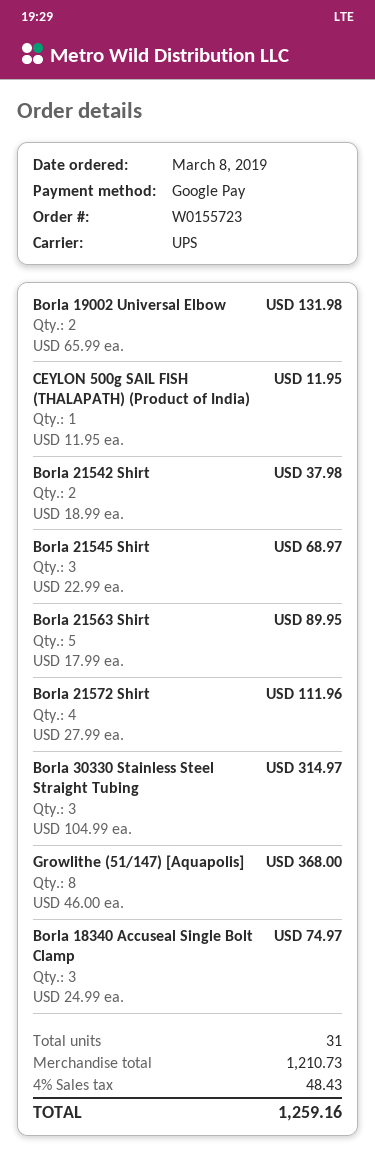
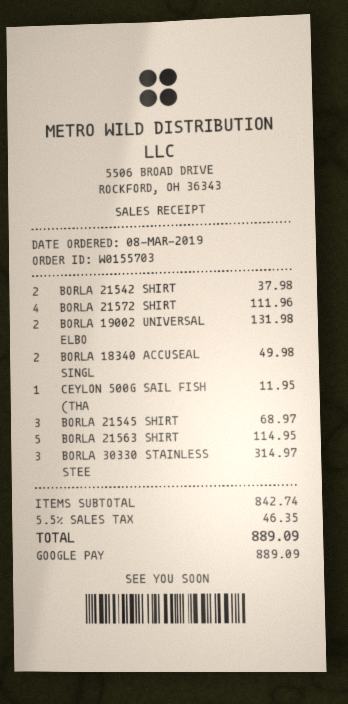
order number: W0155723 -> W0155703
Borla 21563 Shirt: 5 for 89.95 -> 5 for 114.95
Growlithe (51/147) [Aquapolis]: 8 for 368.00 -> none
Borla 18340 Accuseal Single Bolt Clamp: 3 for 74.97 -> 2 for 49.98
subtotal: 1210.73 -> 842.74
tax: 4% = 48.43 -> 5.5% = 46.35
total: 1259.16 -> 889.09

